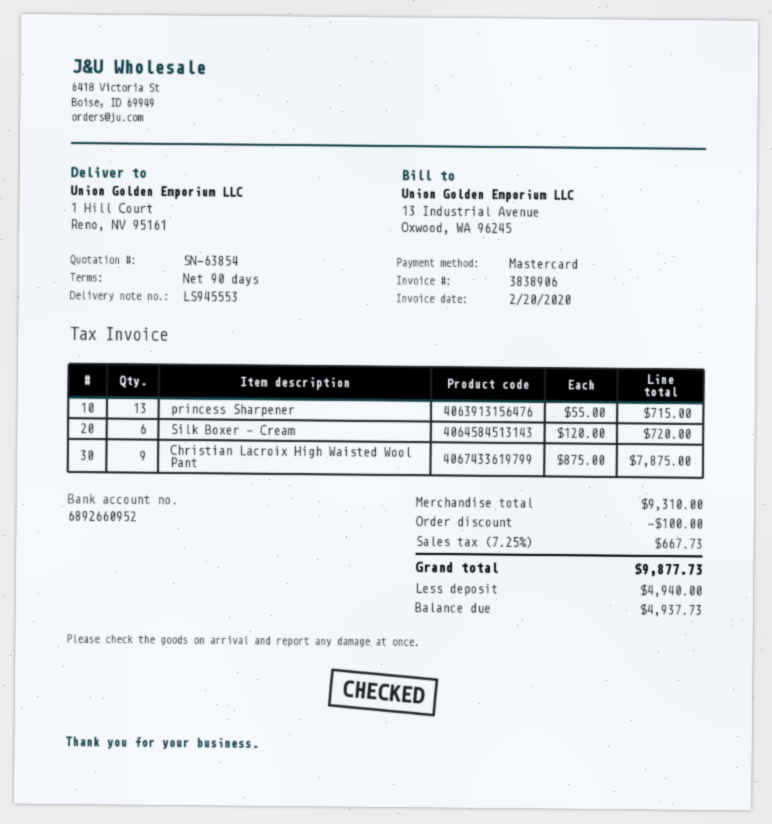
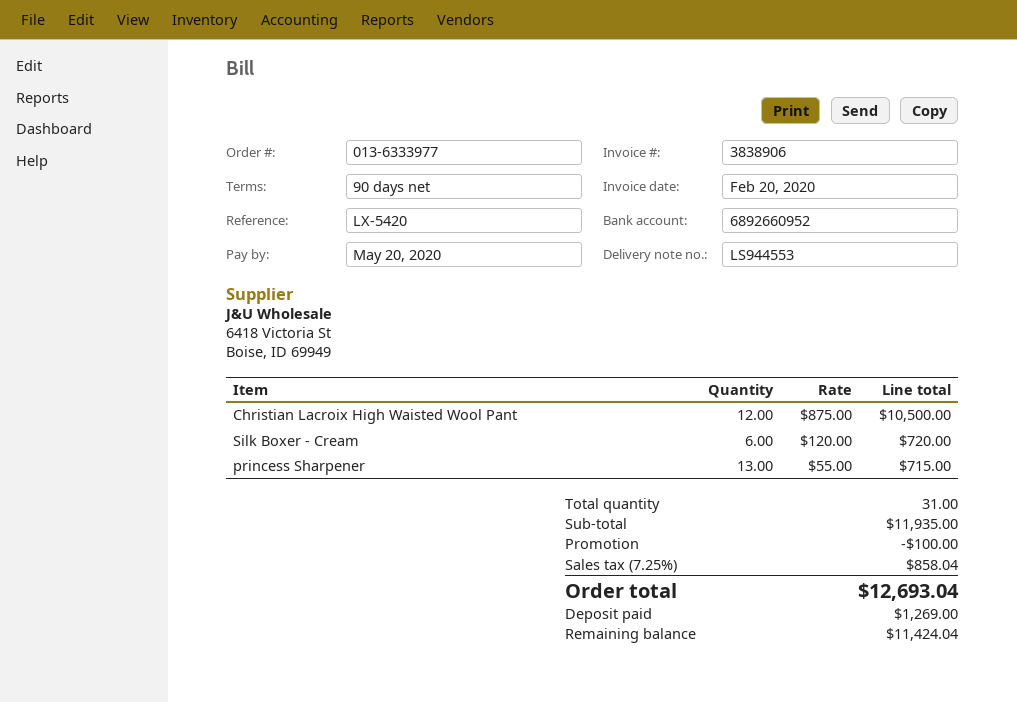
delivery note number: LS945553 -> LS944553
Christian Lacroix High Waisted Wool Pant: 9 x 875.00 = 7875.00 -> 12 x 875.00 = 10500.00
subtotal: 9310.00 -> 11935.00
tax: 7.25% = 667.73 -> 7.25% = 858.04
total: 9877.73 -> 12693.04
deposit: 4940.00 -> 1269.00
balance: 4937.73 -> 11424.04

